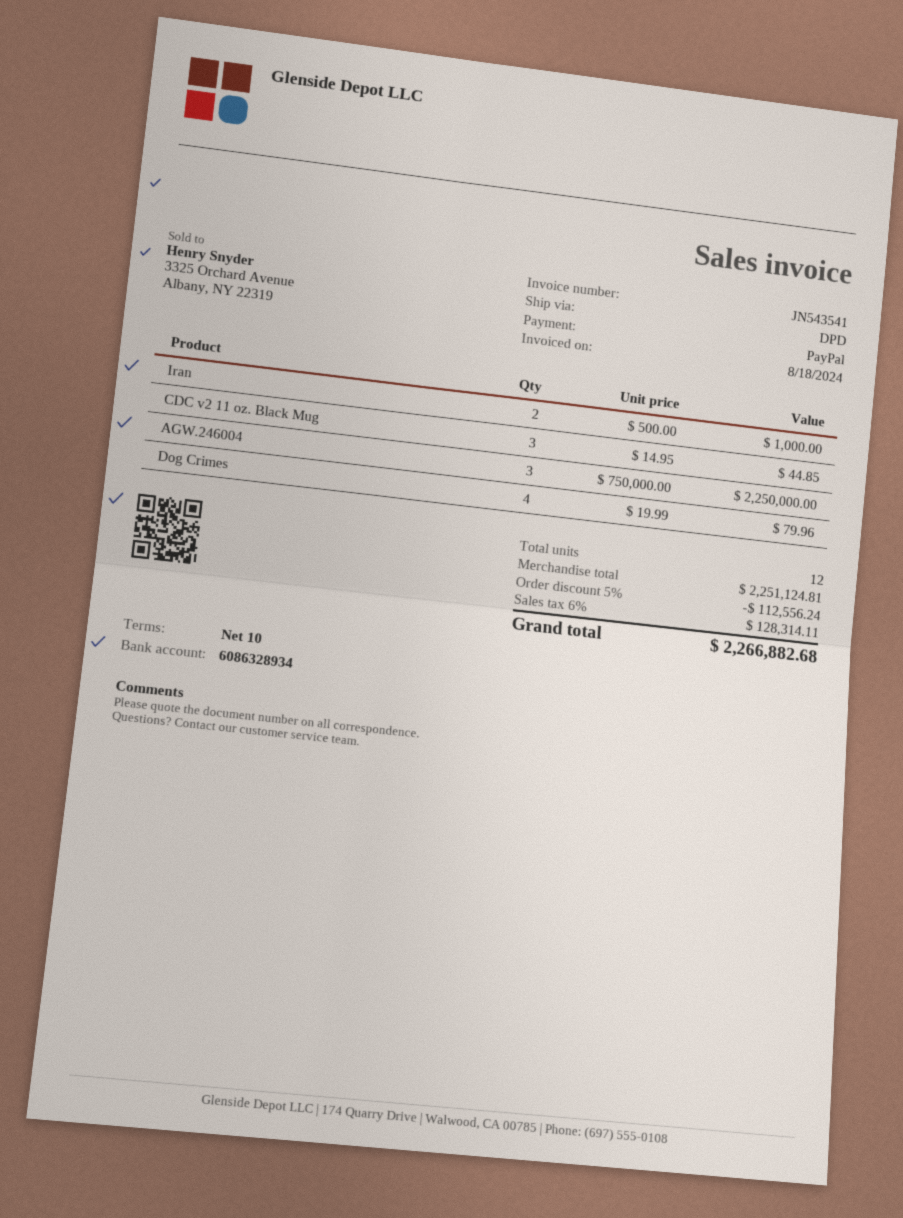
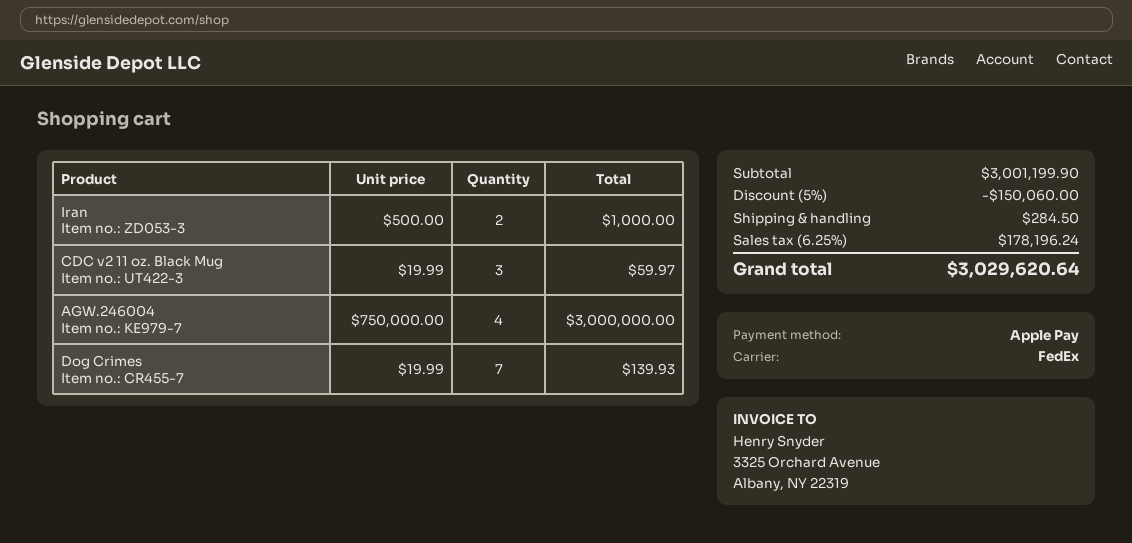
payment method: PayPal -> Apple Pay
shipping method: DPD -> FedEx
CDC v2 11 oz. Black Mug: 3 x 14.95 = 44.85 -> 3 x 19.99 = 59.97
AGW.246004: 3 x 750000.00 = 2250000.00 -> 4 x 750000.00 = 3000000.00
Dog Crimes: 4 x 19.99 = 79.96 -> 7 x 19.99 = 139.93
subtotal: 2251124.81 -> 3001199.90
discount: 5% = 112556.24 -> 5% = 150060.00
shipping: none -> 284.50
tax: 6% = 128314.11 -> 6.25% = 178196.24
total: 2266882.68 -> 3029620.64

